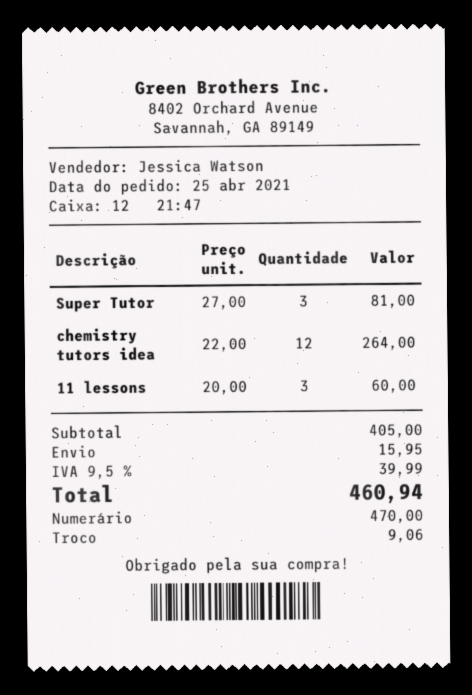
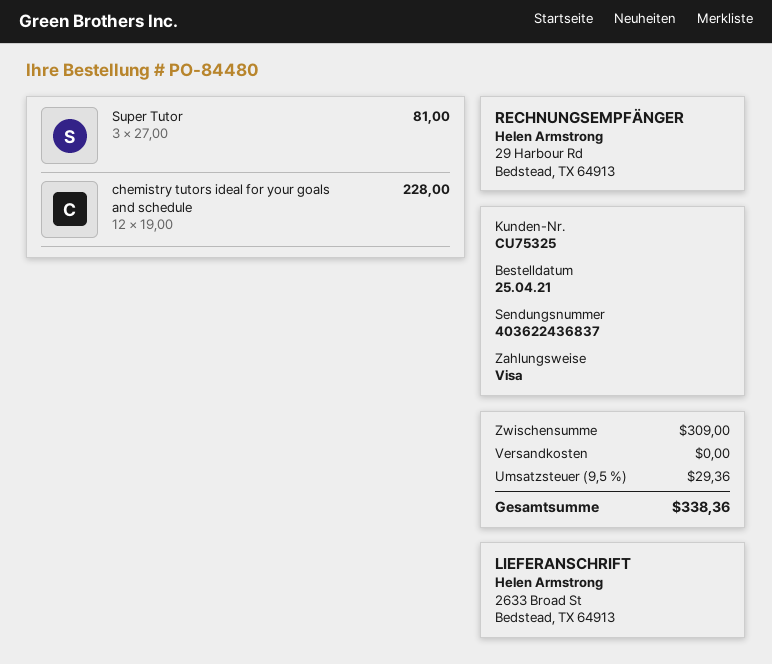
payment method: cash -> Visa
chemistry tutors idea: 12 x 22.00 = 264.00 -> 12 x 19.00 = 228.00
11 lessons: 3 x 20.00 = 60.00 -> none
subtotal: 405.00 -> 309.00
shipping: 15.95 -> 0.00
tax: 9.5% = 39.99 -> 9.5% = 29.36
total: 460.94 -> 338.36

